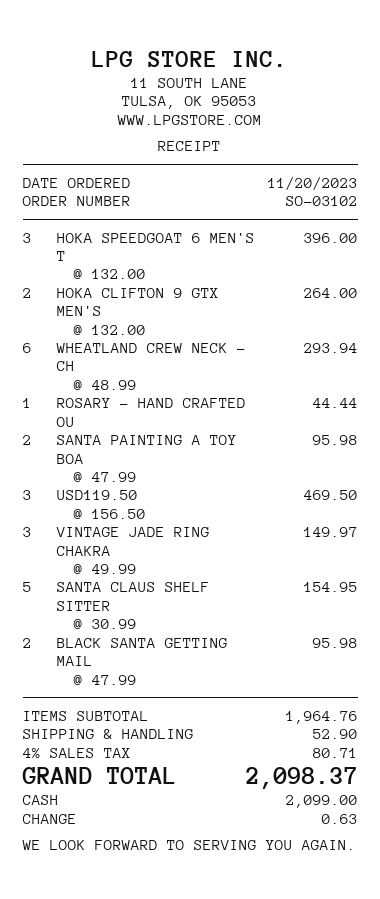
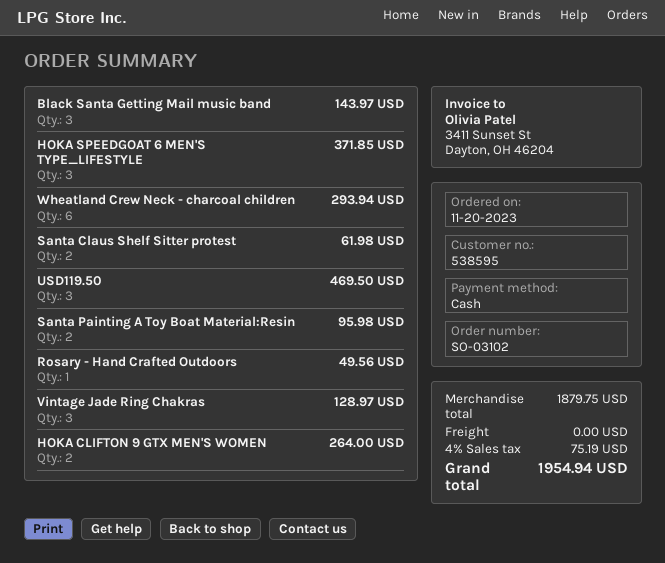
HOKA SPEEDGOAT 6 MEN'S T: 3 for 396.00 -> 3 for 371.85
ROSARY - HAND CRAFTED OU: 1 for 44.44 -> 1 for 49.56
VINTAGE JADE RING CHAKRA: 3 for 149.97 -> 3 for 128.97
SANTA CLAUS SHELF SITTER: 5 for 154.95 -> 2 for 61.98
BLACK SANTA GETTING MAIL: 2 for 95.98 -> 3 for 143.97
subtotal: 1964.76 -> 1879.75
shipping: 52.90 -> 0.00
tax: 4% = 80.71 -> 4% = 75.19
total: 2098.37 -> 1954.94

